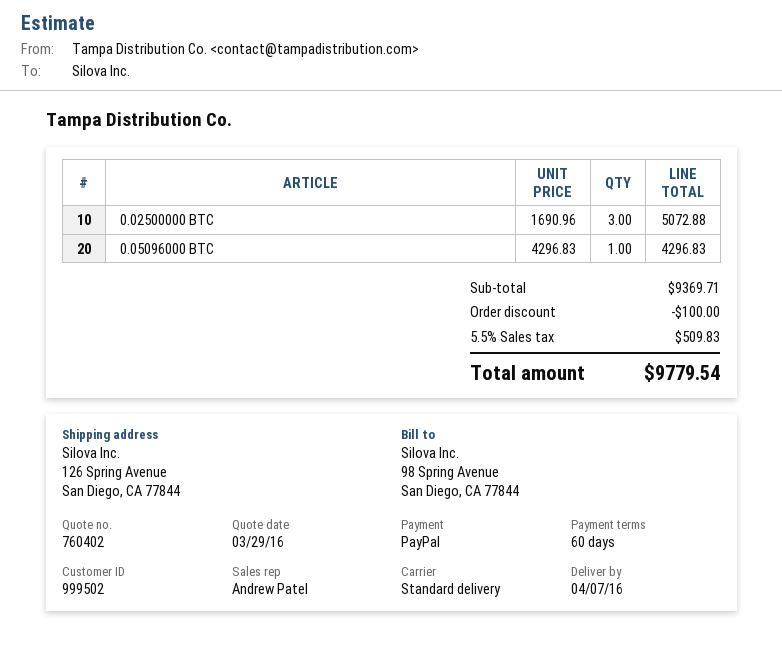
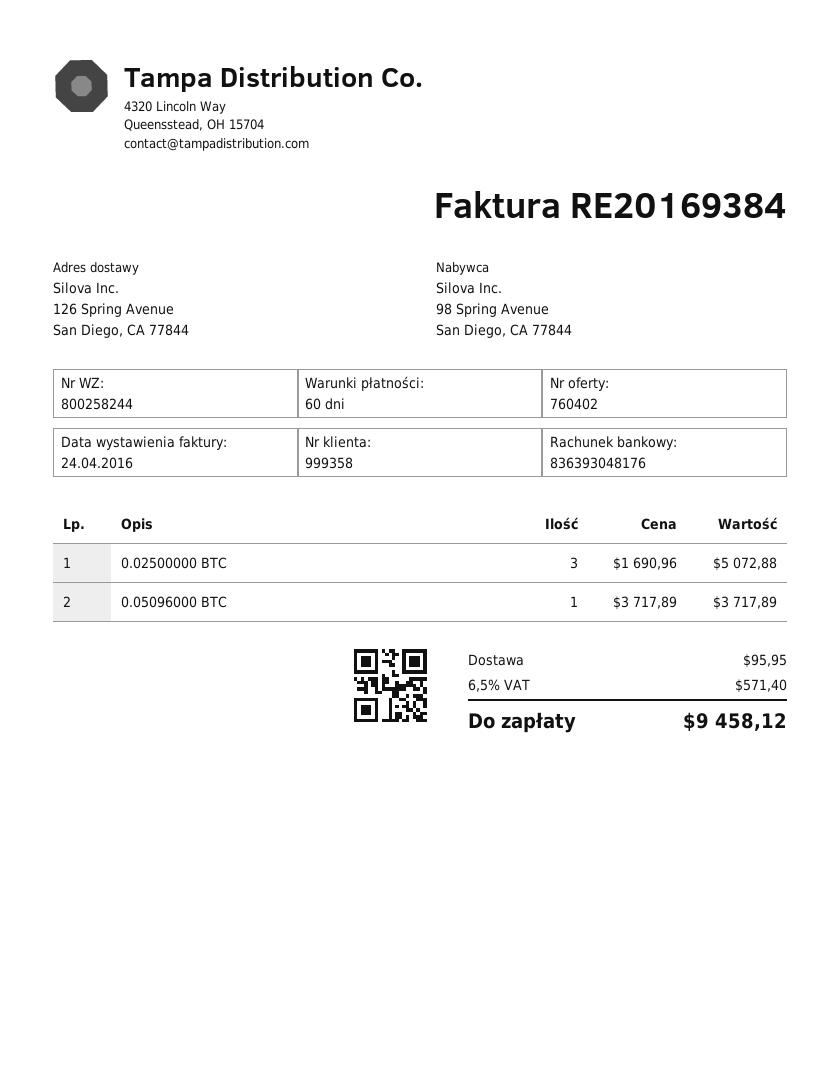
customer number: 999502 -> 999358
0.05096000 BTC: 1 x 4296.83 = 4296.83 -> 1 x 3717.89 = 3717.89
discount: 100.00 -> none
shipping: none -> 95.95
tax: 5.5% = 509.83 -> 6.5% = 571.40
total: 9779.54 -> 9458.12

